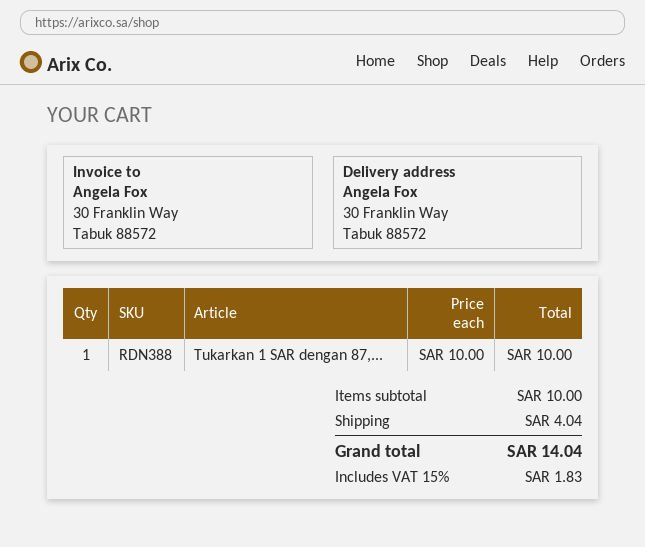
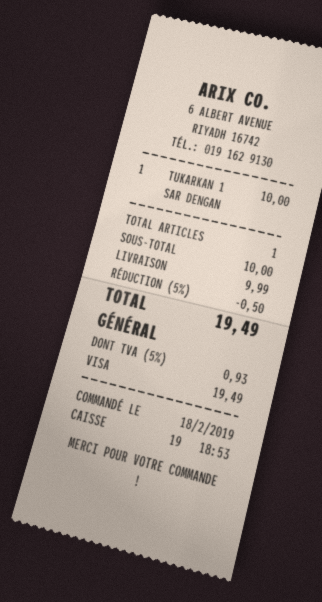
discount: none -> 5% = 0.50
shipping: 4.04 -> 9.99
tax: 15% = 1.83 -> 5% = 0.93
total: 14.04 -> 19.49

